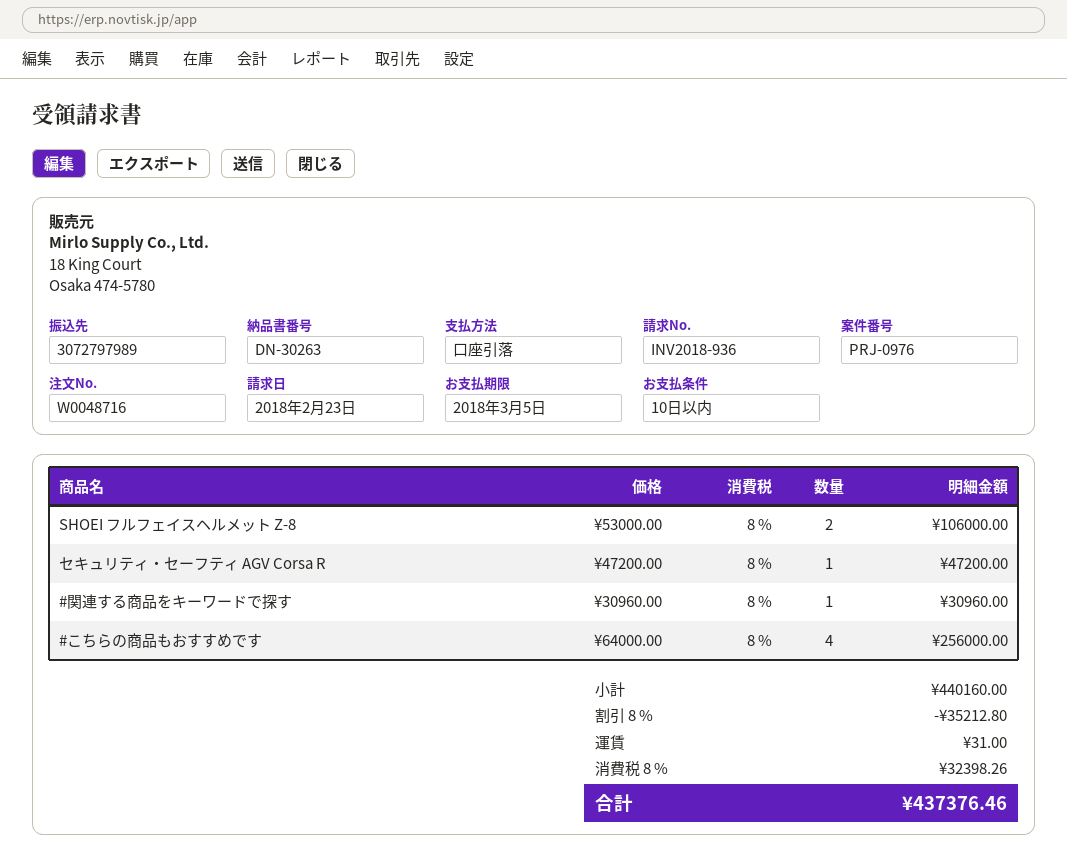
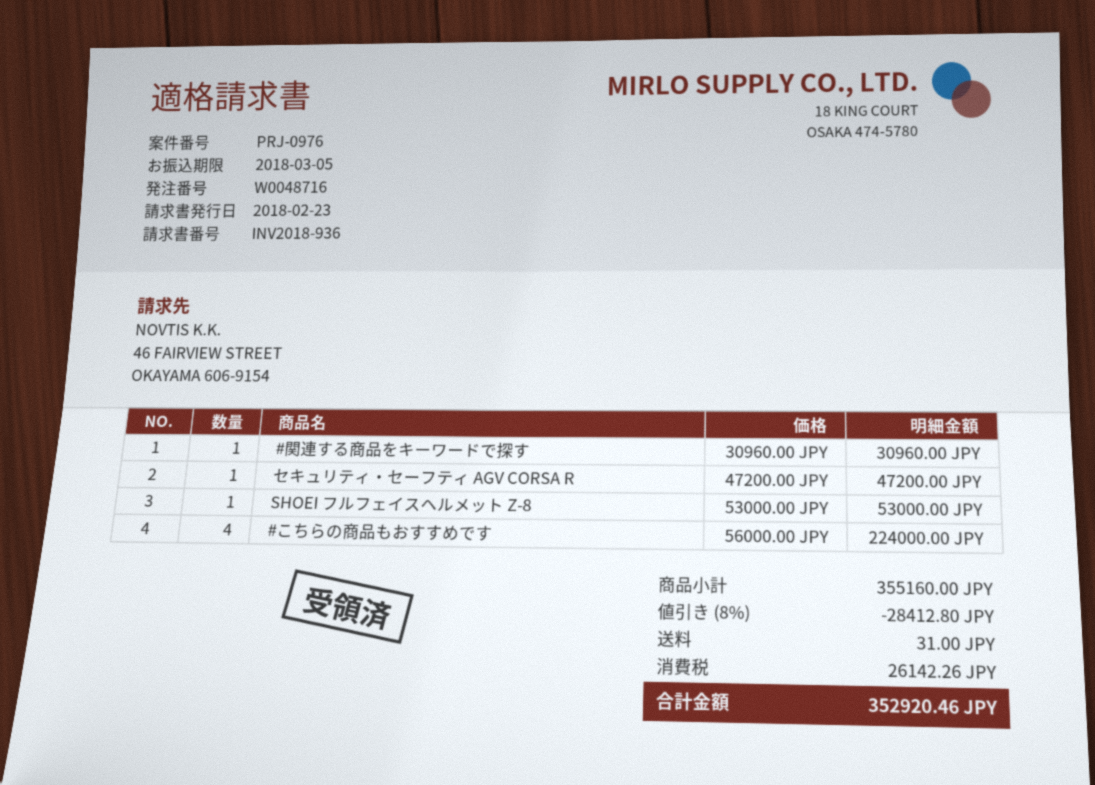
SHOEI フルフェイスヘルメット Z-8: 2 x 53000.00 = 106000.00 -> 1 x 53000.00 = 53000.00
#こちらの商品もおすすめです: 4 x 64000.00 = 256000.00 -> 4 x 56000.00 = 224000.00
subtotal: 440160.00 -> 355160.00
discount: 8% = 35212.80 -> 8% = 28412.80
tax: 32398.26 -> 26142.26
total: 437376.46 -> 352920.46

